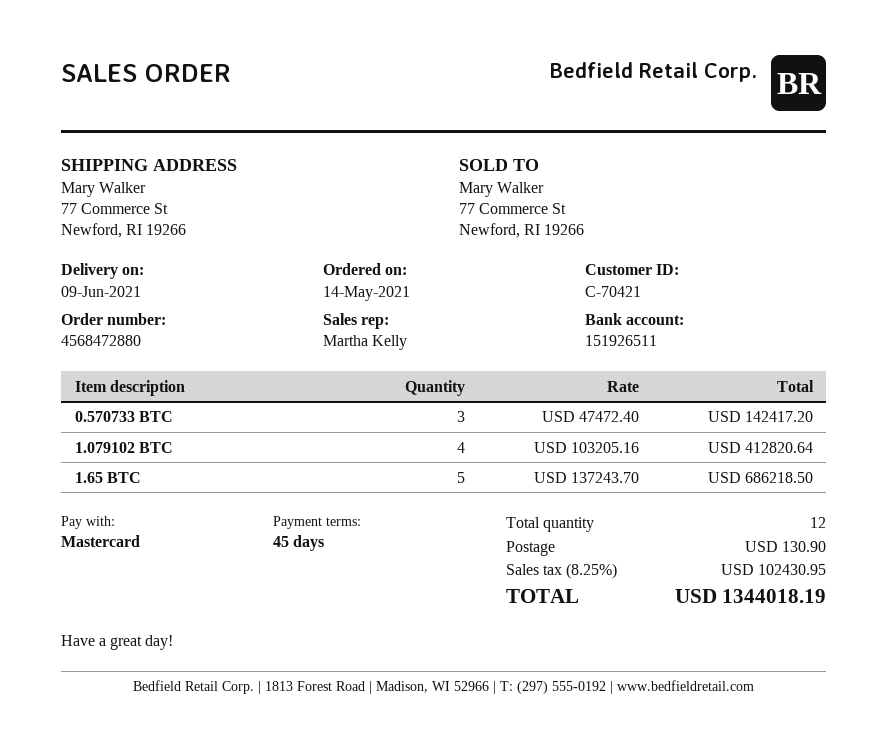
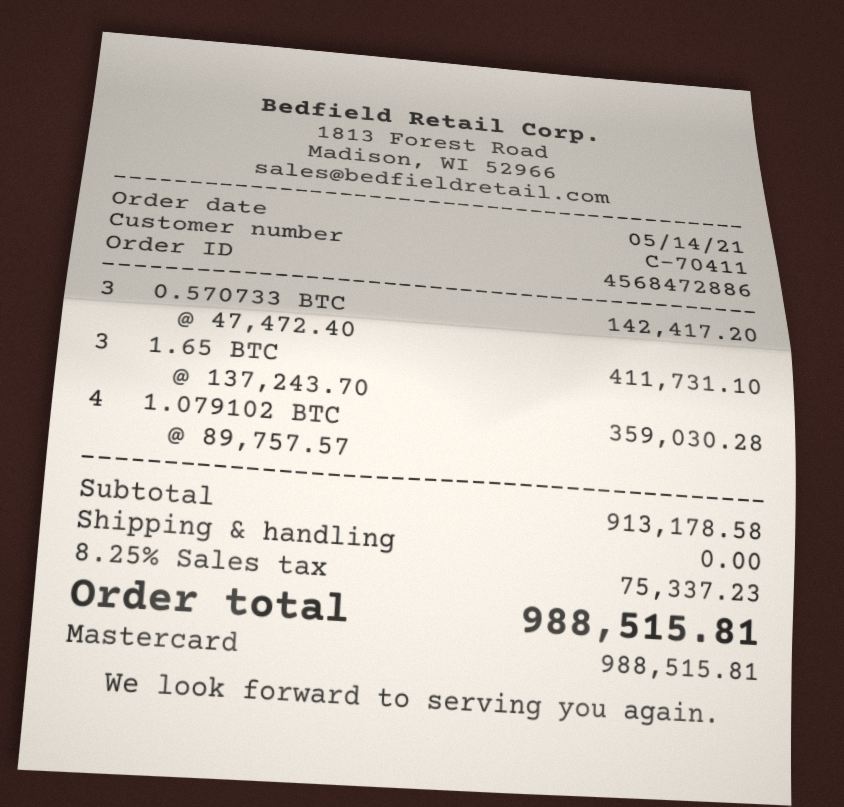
order number: 4568472880 -> 4568472886
customer number: C-70421 -> C-70411
1.079102 BTC: 4 x 103205.16 = 412820.64 -> 4 x 89757.57 = 359030.28
1.65 BTC: 5 x 137243.70 = 686218.50 -> 3 x 137243.70 = 411731.10
shipping: 130.90 -> 0.00
tax: 8.25% = 102430.95 -> 8.25% = 75337.23
total: 1344018.19 -> 988515.81

